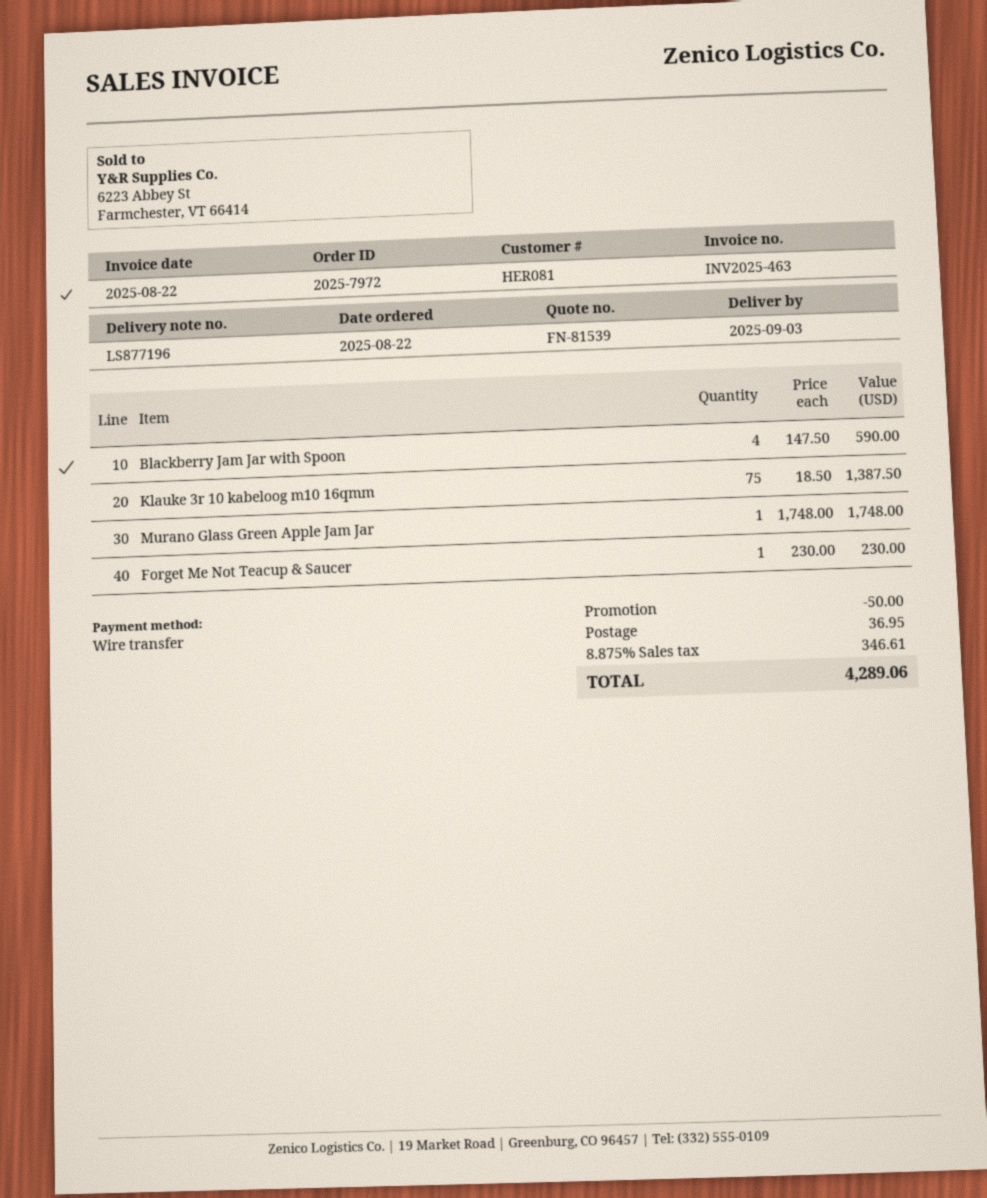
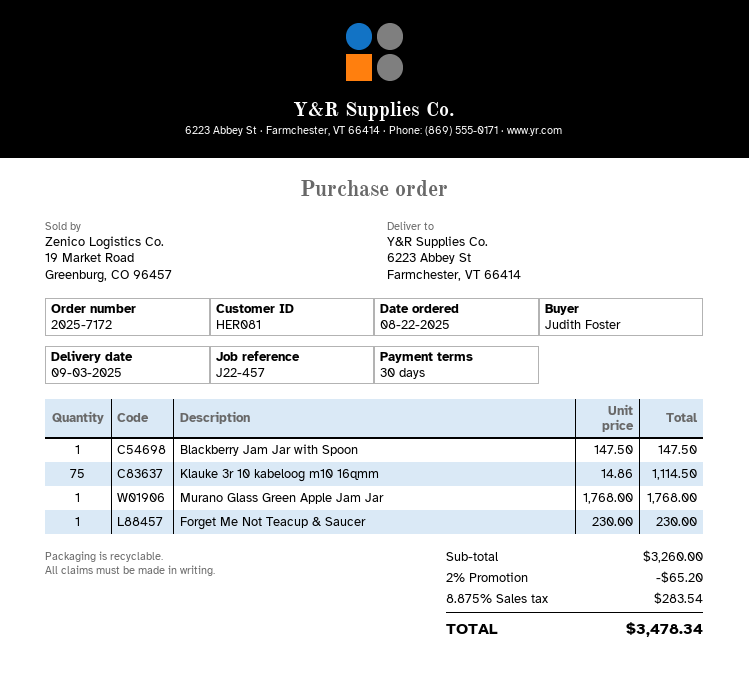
order number: 2025-7972 -> 2025-7172
Blackberry Jam Jar with Spoon: 4 x 147.50 = 590.00 -> 1 x 147.50 = 147.50
Klauke 3r 10 kabeloog m10 16qmm: 75 x 18.50 = 1387.50 -> 75 x 14.86 = 1114.50
Murano Glass Green Apple Jam Jar: 1 x 1748.00 = 1748.00 -> 1 x 1768.00 = 1768.00
discount: 50.00 -> 65.20
shipping: 36.95 -> none
tax: 8.875% = 346.61 -> 8.875% = 283.54
total: 4289.06 -> 3478.34

